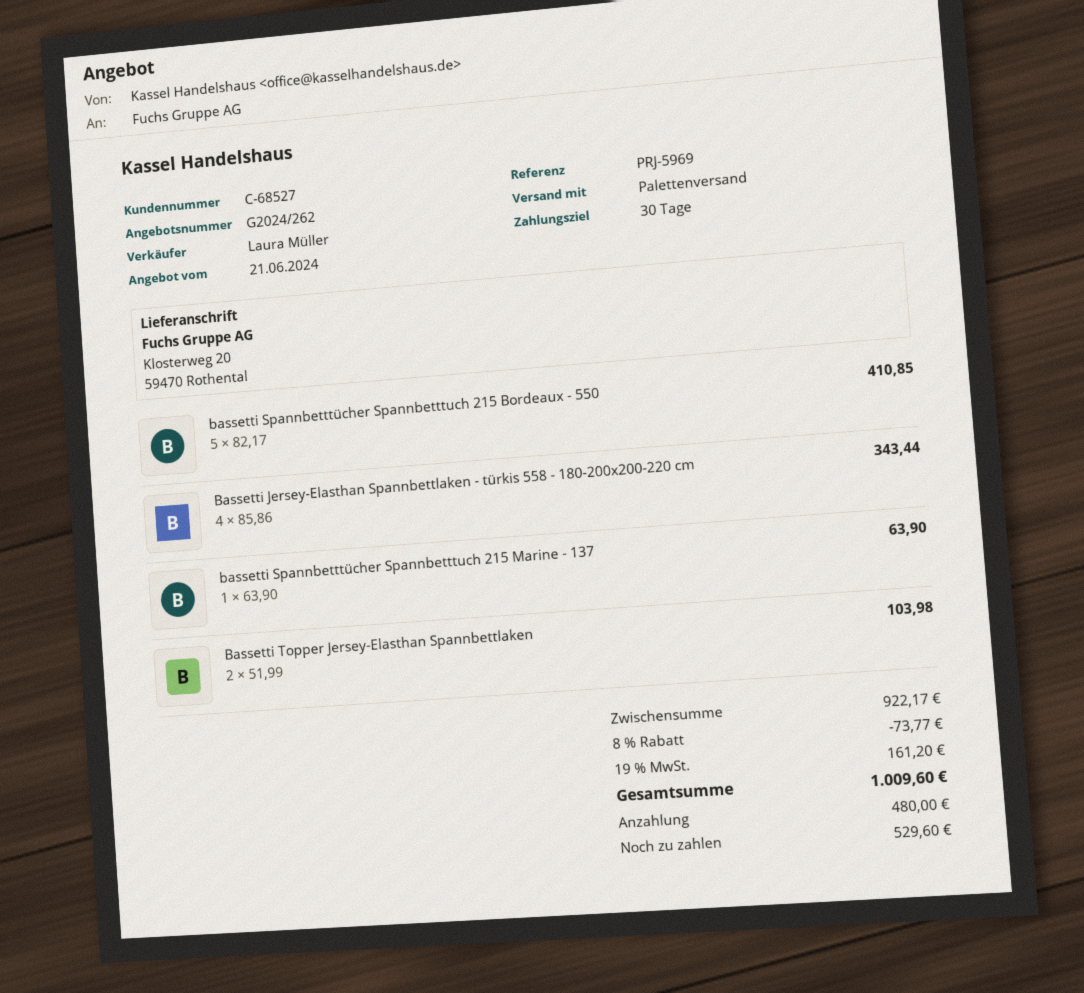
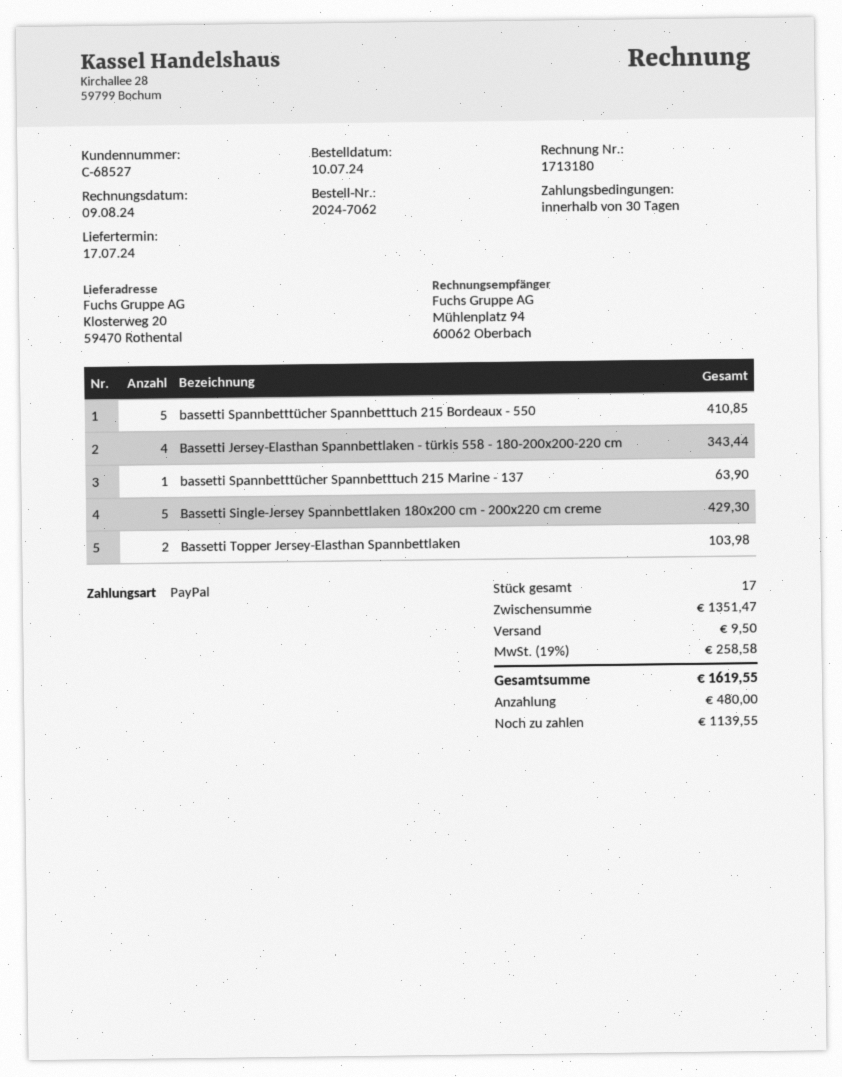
Bassetti Single-Jersey Spannbettlaken 180x200 cm - 200x220 cm creme: none -> 5 for 429.30
subtotal: 922.17 -> 1351.47
discount: 8% = 73.77 -> none
shipping: none -> 9.50
tax: 19% = 161.20 -> 19% = 258.58
total: 1009.60 -> 1619.55
balance: 529.60 -> 1139.55

